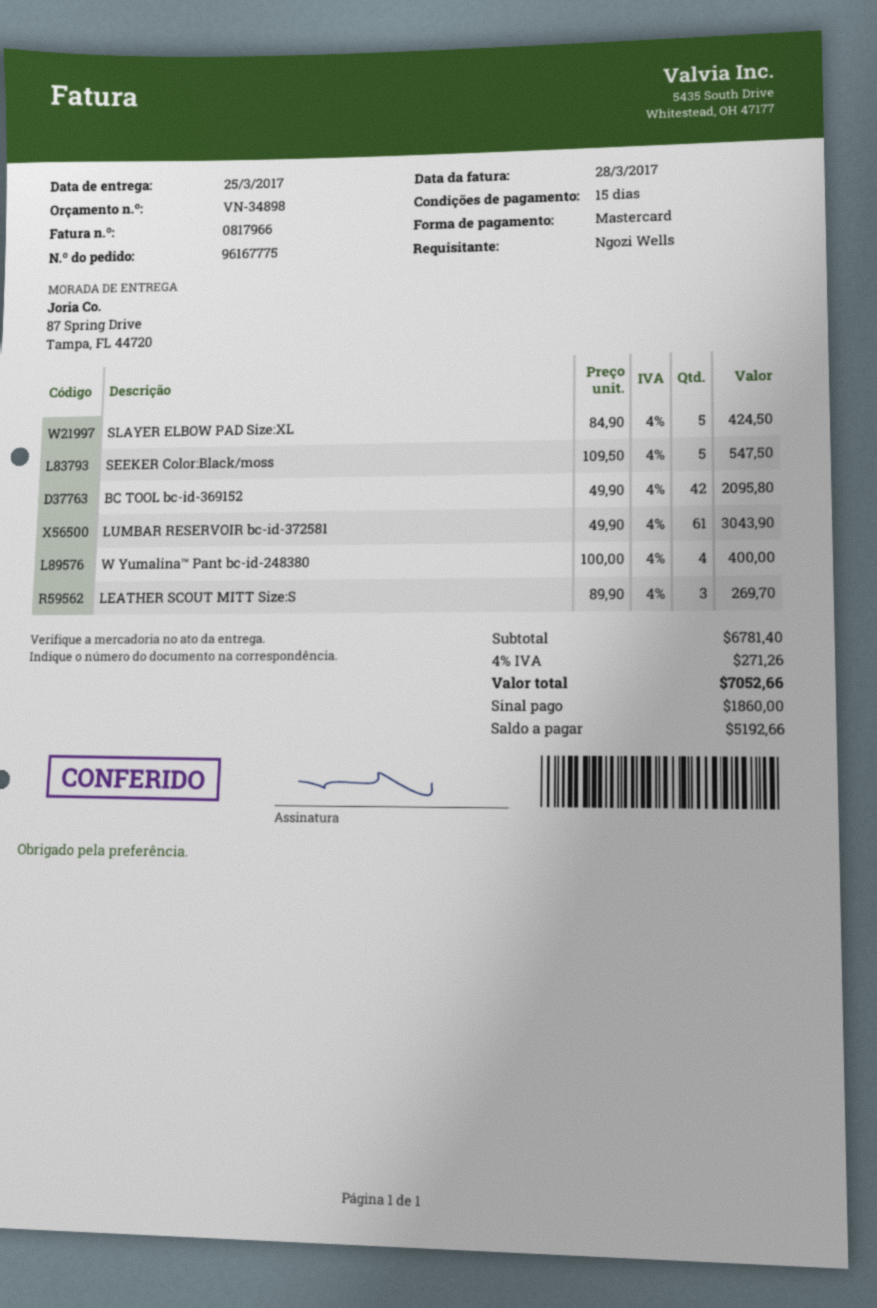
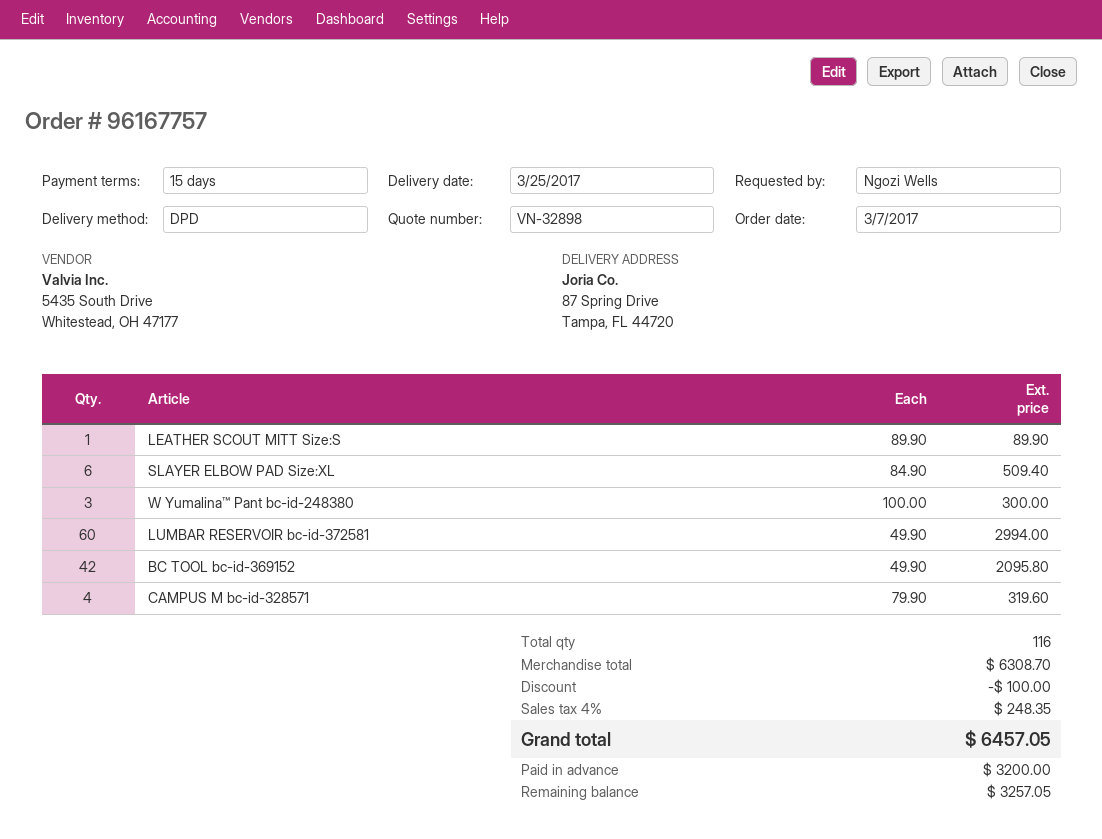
quote number: VN-34898 -> VN-32898
order number: 96167775 -> 96167757
SLAYER ELBOW PAD Size:XL: 5 x 84.90 = 424.50 -> 6 x 84.90 = 509.40
SEEKER Color:Black/moss: 5 x 109.50 = 547.50 -> none
LUMBAR RESERVOIR bc-id-372581: 61 x 49.90 = 3043.90 -> 60 x 49.90 = 2994.00
W Yumalina™ Pant bc-id-248380: 4 x 100.00 = 400.00 -> 3 x 100.00 = 300.00
LEATHER SCOUT MITT Size:S: 3 x 89.90 = 269.70 -> 1 x 89.90 = 89.90
CAMPUS M bc-id-328571: none -> 4 x 79.90 = 319.60
subtotal: 6781.40 -> 6308.70
discount: none -> 100.00
tax: 4% = 271.26 -> 4% = 248.35
total: 7052.66 -> 6457.05
deposit: 1860.00 -> 3200.00
balance: 5192.66 -> 3257.05

